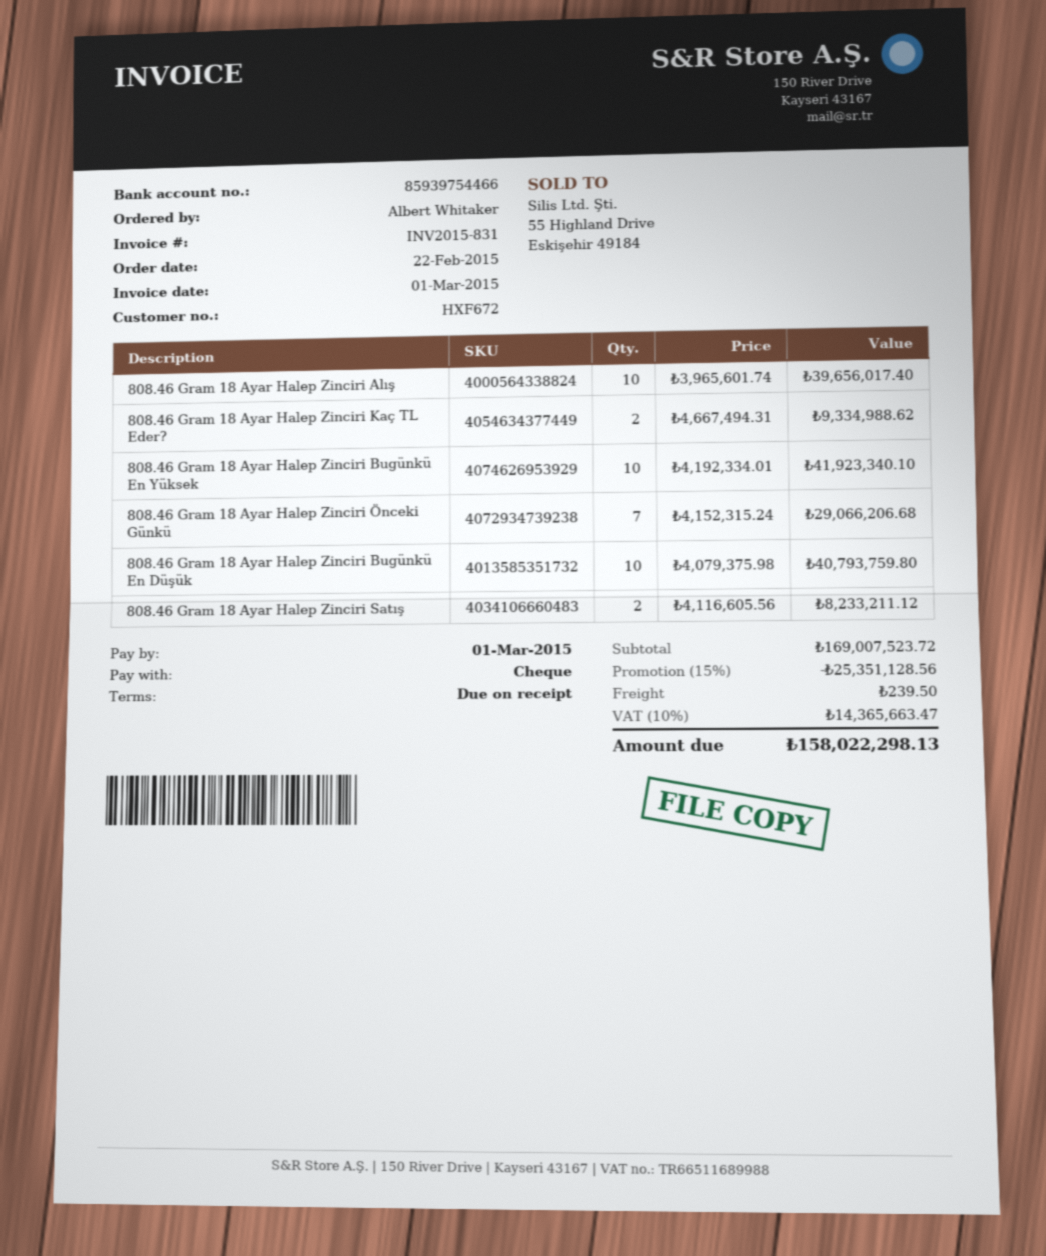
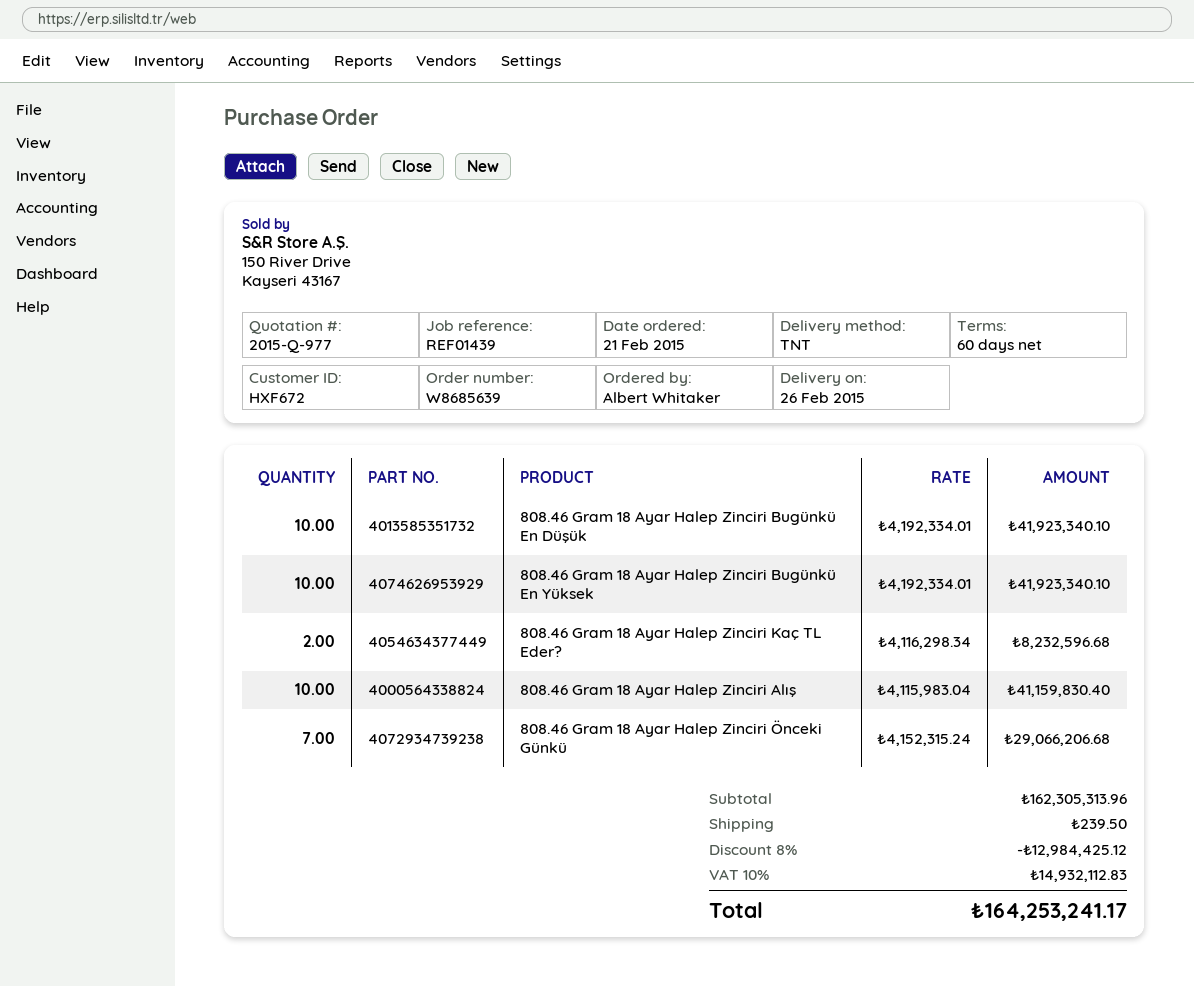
order date: 2015-02-22 -> 2015-02-21
payment terms: on receipt -> 60 days
808.46 Gram 18 Ayar Halep Zinciri Alış: 10 x 3965601.74 = 39656017.40 -> 10 x 4115983.04 = 41159830.40
808.46 Gram 18 Ayar Halep Zinciri Kaç TL Eder?: 2 x 4667494.31 = 9334988.62 -> 2 x 4116298.34 = 8232596.68
808.46 Gram 18 Ayar Halep Zinciri Bugünkü En Düşük: 10 x 4079375.98 = 40793759.80 -> 10 x 4192334.01 = 41923340.10
808.46 Gram 18 Ayar Halep Zinciri Satış: 2 x 4116605.56 = 8233211.12 -> none
subtotal: 169007523.72 -> 162305313.96
discount: 15% = 25351128.56 -> 8% = 12984425.12
tax: 10% = 14365663.47 -> 10% = 14932112.83
total: 158022298.13 -> 164253241.17

